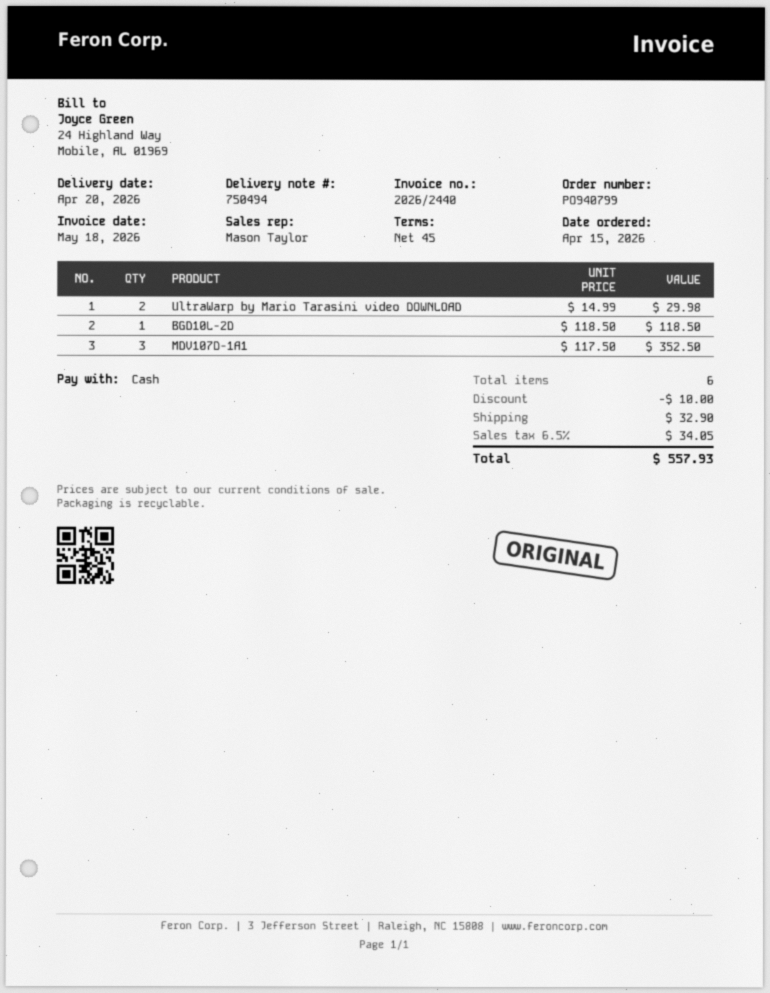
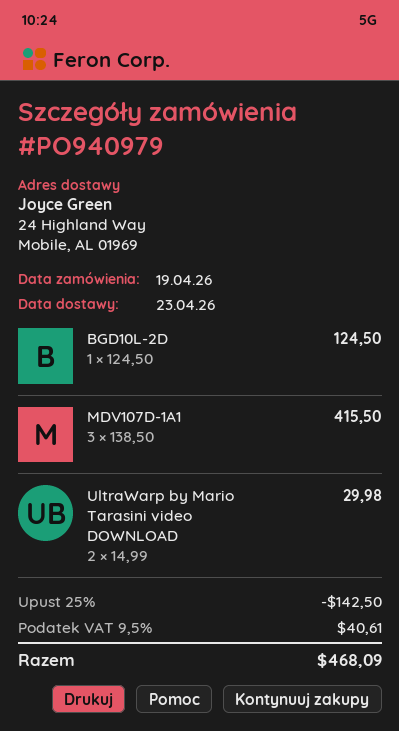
order number: PO940799 -> PO940979
order date: 2026-04-15 -> 2026-04-19
delivery date: 2026-04-20 -> 2026-04-23
BGD10L-2D: 1 x 118.50 = 118.50 -> 1 x 124.50 = 124.50
MDV107D-1A1: 3 x 117.50 = 352.50 -> 3 x 138.50 = 415.50
discount: 10.00 -> 142.50
shipping: 32.90 -> none
tax: 6.5% = 34.05 -> 9.5% = 40.61
total: 557.93 -> 468.09

